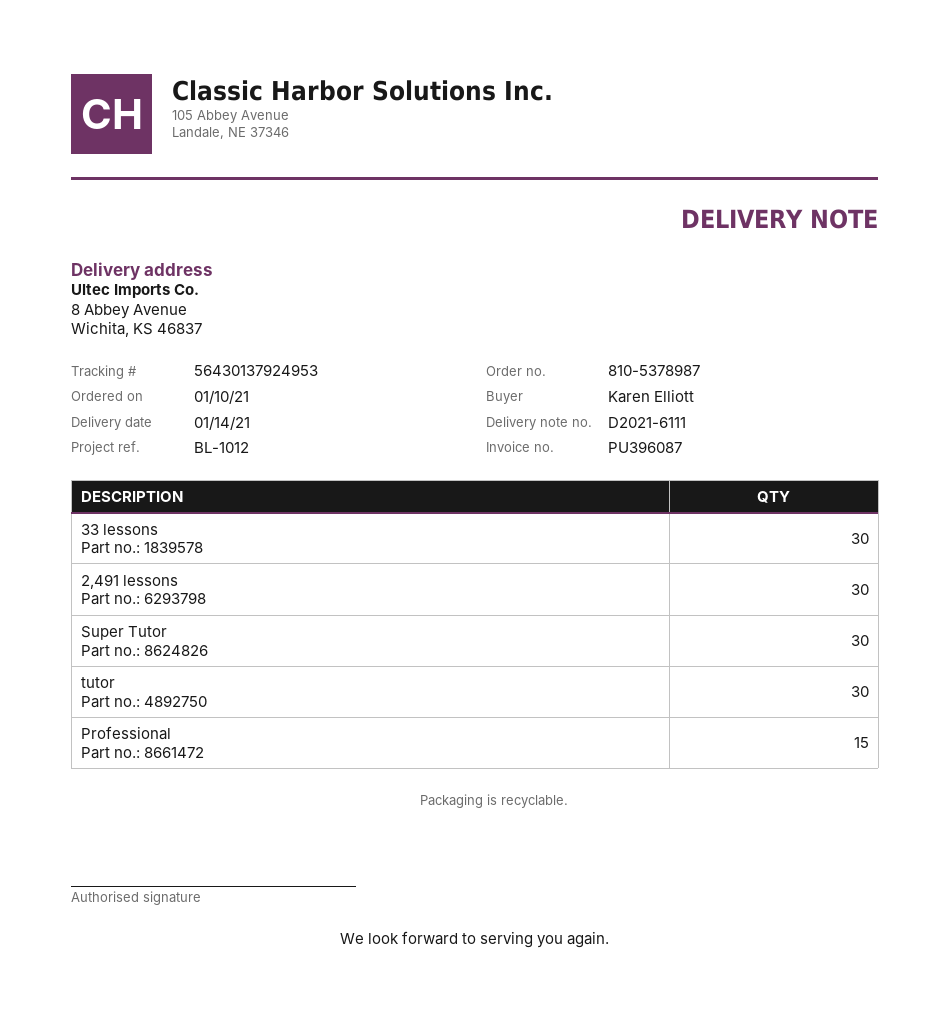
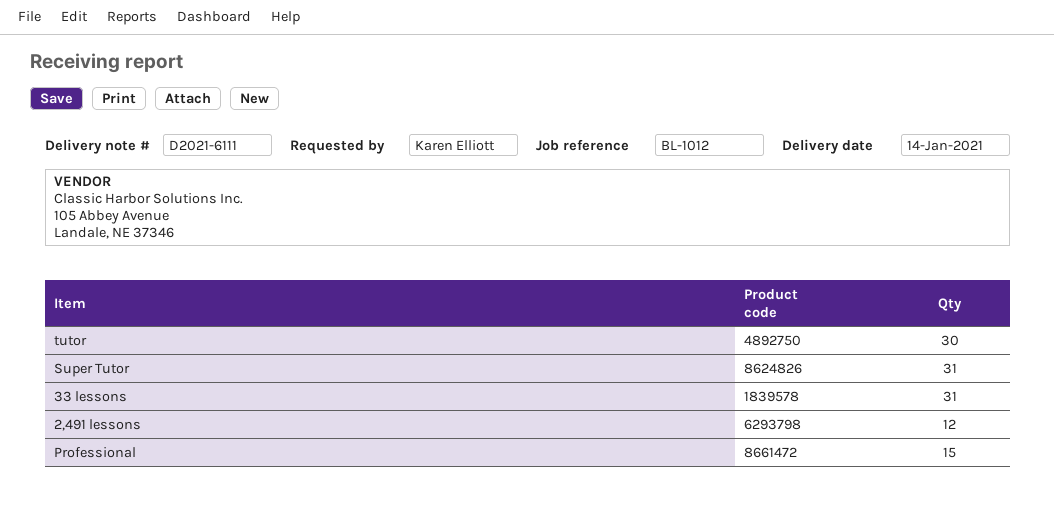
33 lessons: 30 -> 31
2,491 lessons: 30 -> 12
Super Tutor: 30 -> 31

